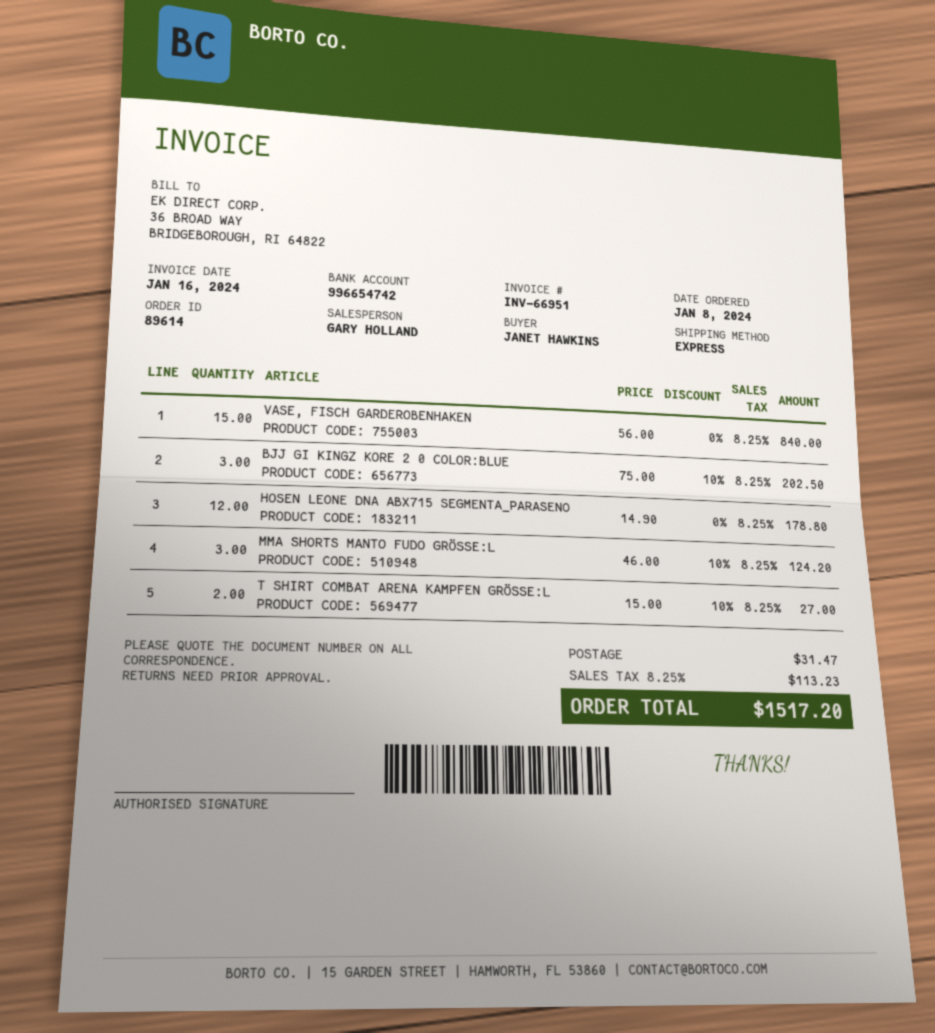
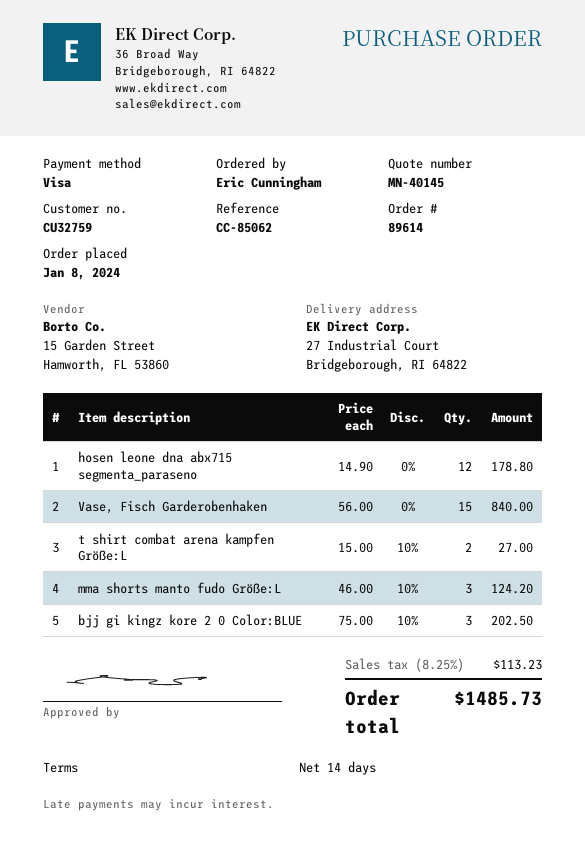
ordered by: JANET HAWKINS -> Eric Cunningham
shipping: 31.47 -> none
total: 1517.20 -> 1485.73

